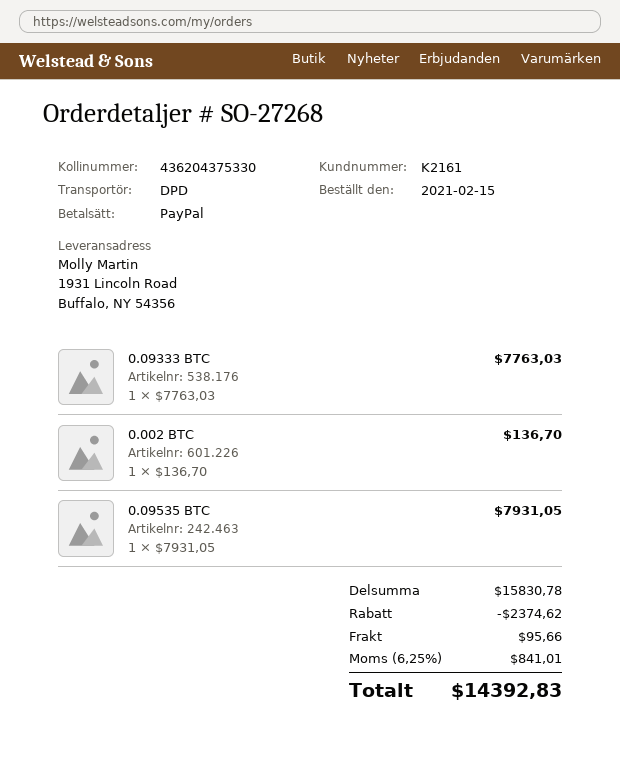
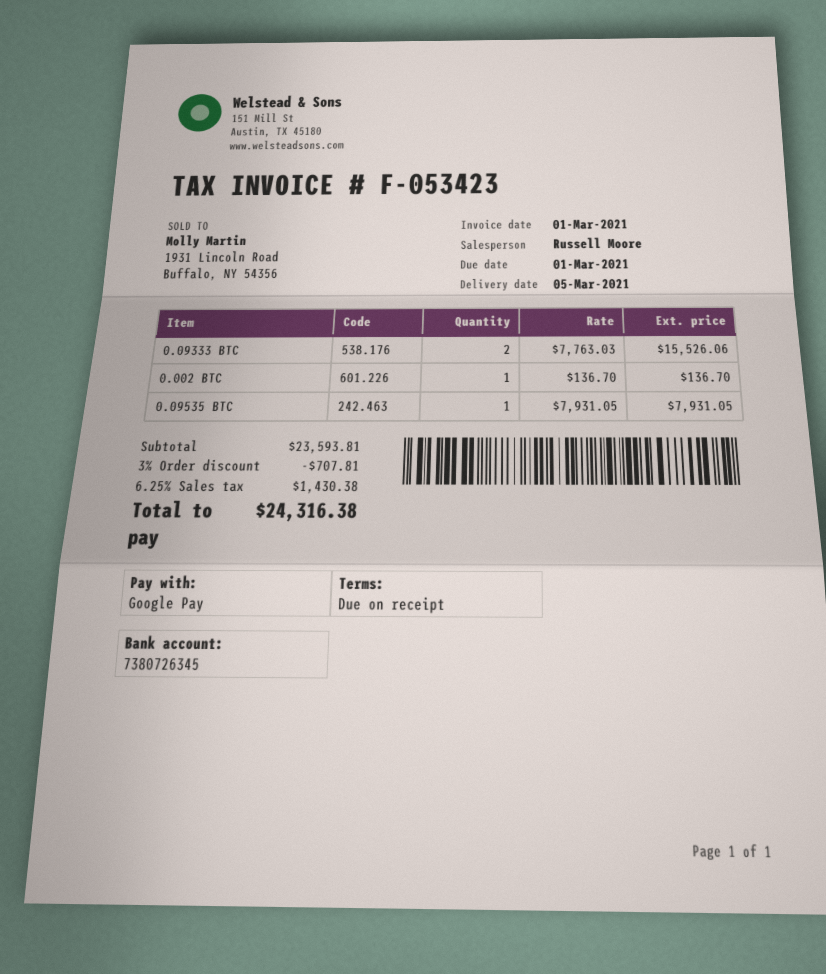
payment method: PayPal -> Google Pay
0.09333 BTC: 1 x 7763.03 = 7763.03 -> 2 x 7763.03 = 15526.06
subtotal: 15830.78 -> 23593.81
discount: 2374.62 -> 707.81
shipping: 95.66 -> none
tax: 6.25% = 841.01 -> 6.25% = 1430.38
total: 14392.83 -> 24316.38

